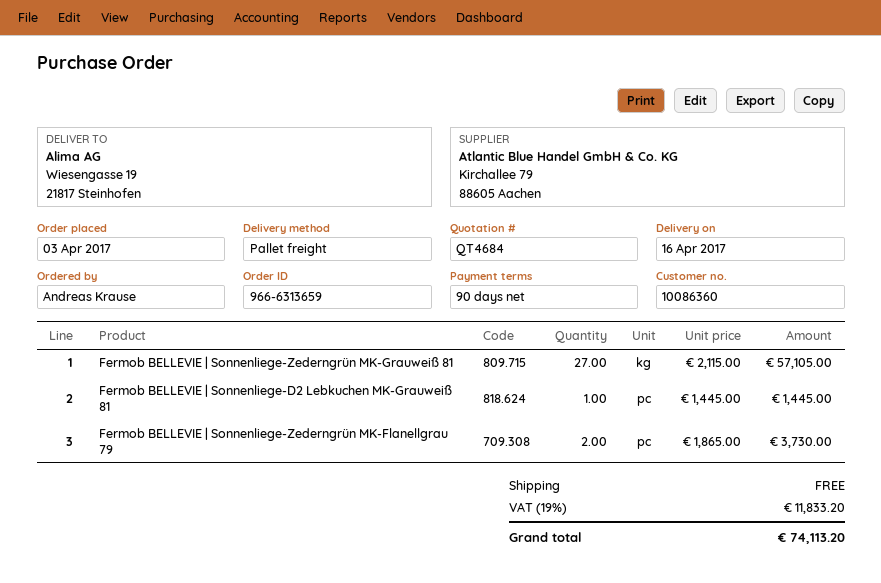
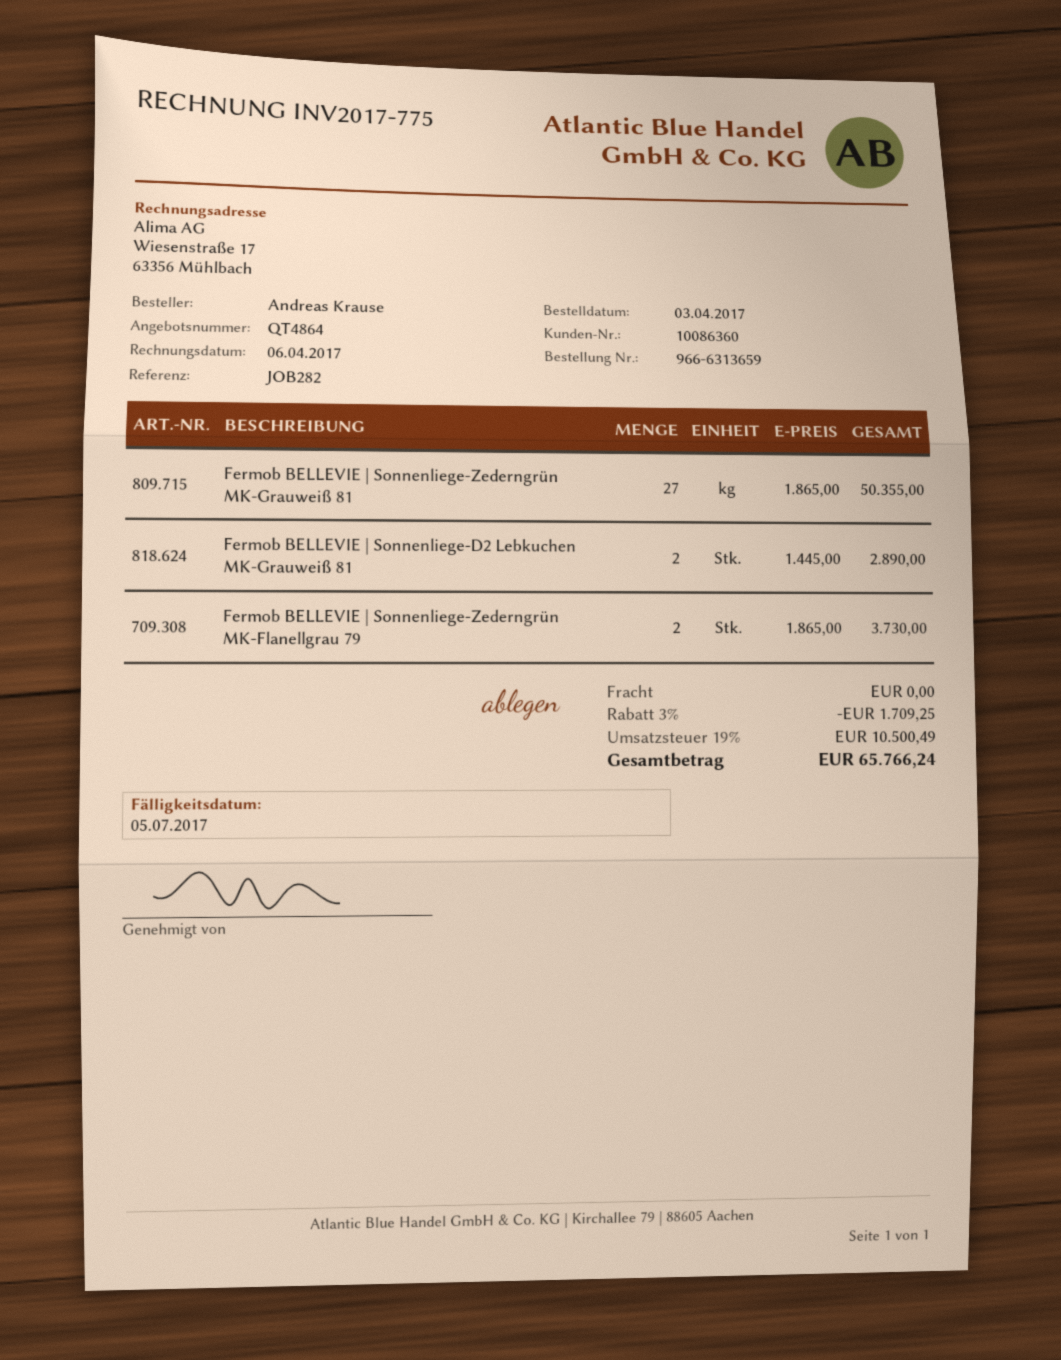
quote number: QT4684 -> QT4864
Fermob BELLEVIE | Sonnenliege-Zederngrün MK-Grauweiß 81: 27 x 2115.00 = 57105.00 -> 27 x 1865.00 = 50355.00
Fermob BELLEVIE | Sonnenliege-D2 Lebkuchen MK-Grauweiß 81: 1 x 1445.00 = 1445.00 -> 2 x 1445.00 = 2890.00
discount: none -> 3% = 1709.25
tax: 19% = 11833.20 -> 19% = 10500.49
total: 74113.20 -> 65766.24

